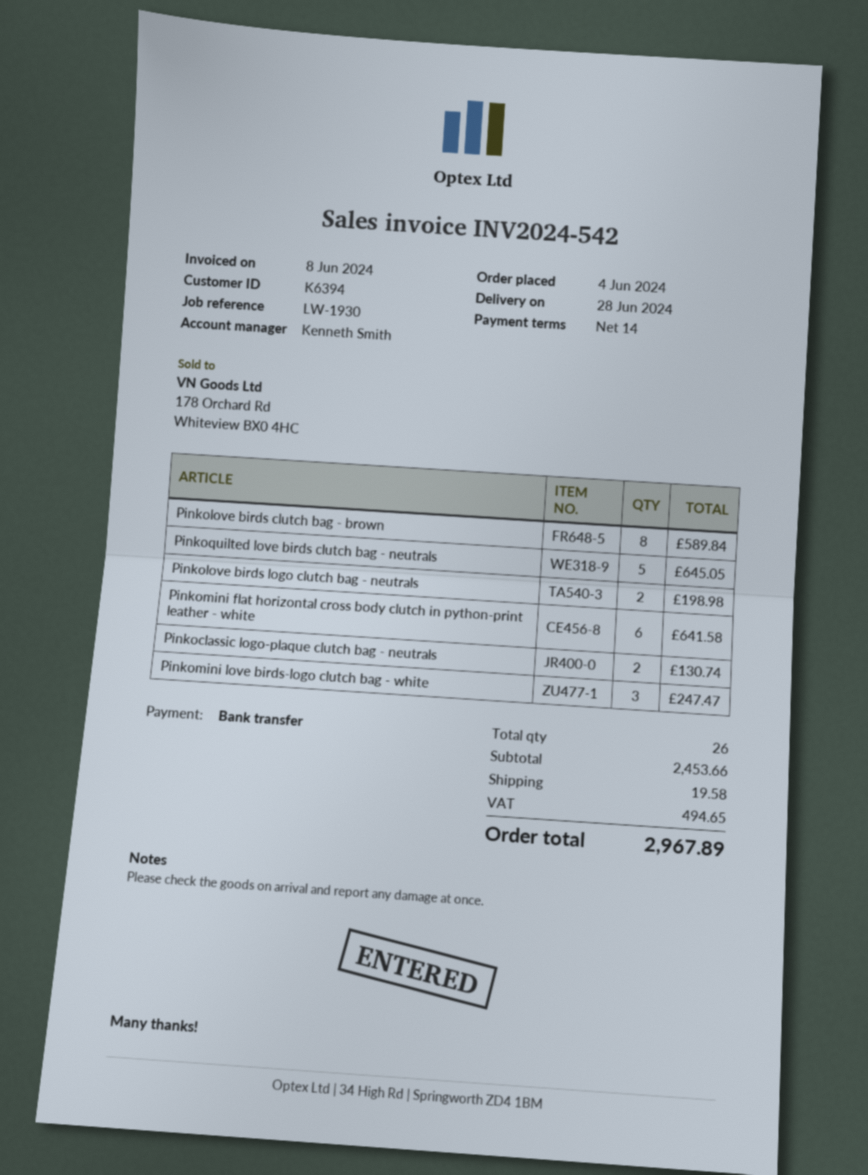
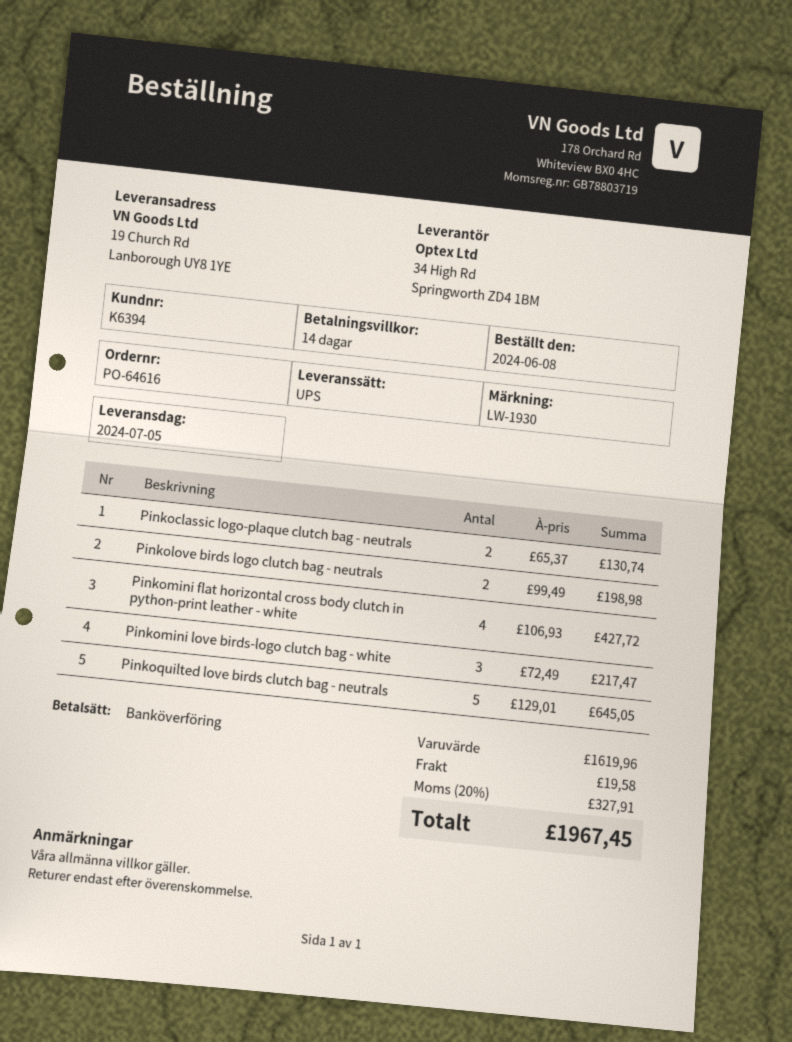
order date: 2024-06-04 -> 2024-06-08
delivery date: 2024-06-28 -> 2024-07-05
Pinkolove birds clutch bag - brown: 8 for 589.84 -> none
Pinkomini flat horizontal cross body clutch in python-print leather - white: 6 for 641.58 -> 4 for 427.72
Pinkomini love birds-logo clutch bag - white: 3 for 247.47 -> 3 for 217.47
subtotal: 2453.66 -> 1619.96
tax: 494.65 -> 327.91
total: 2967.89 -> 1967.45

